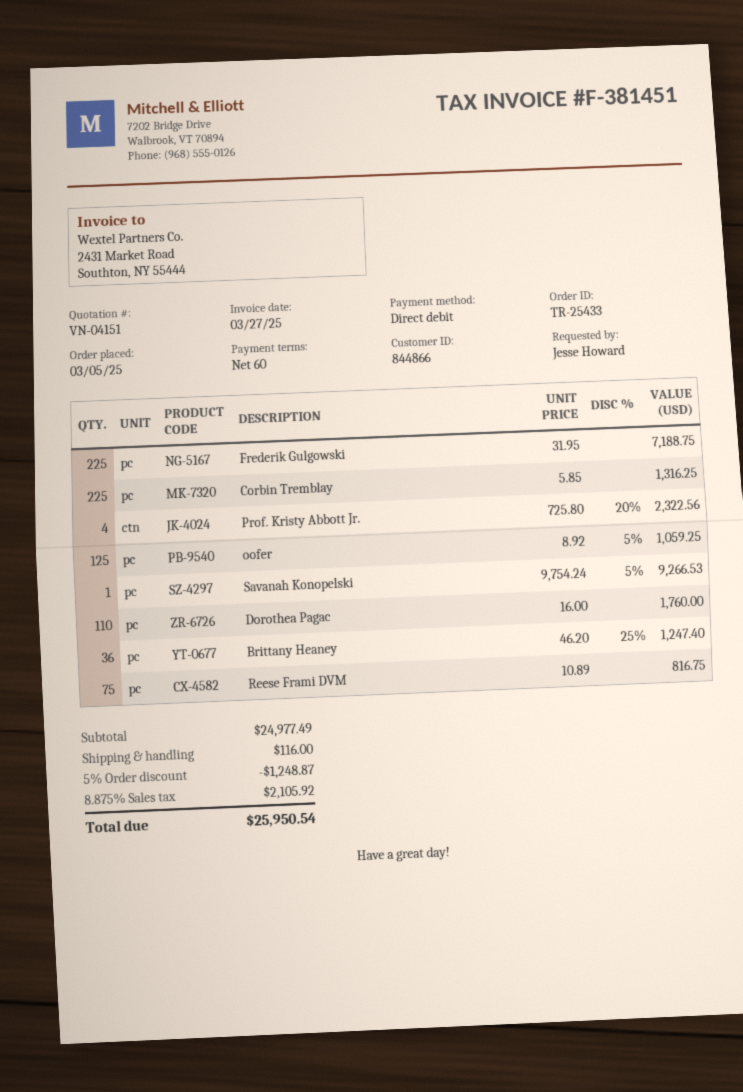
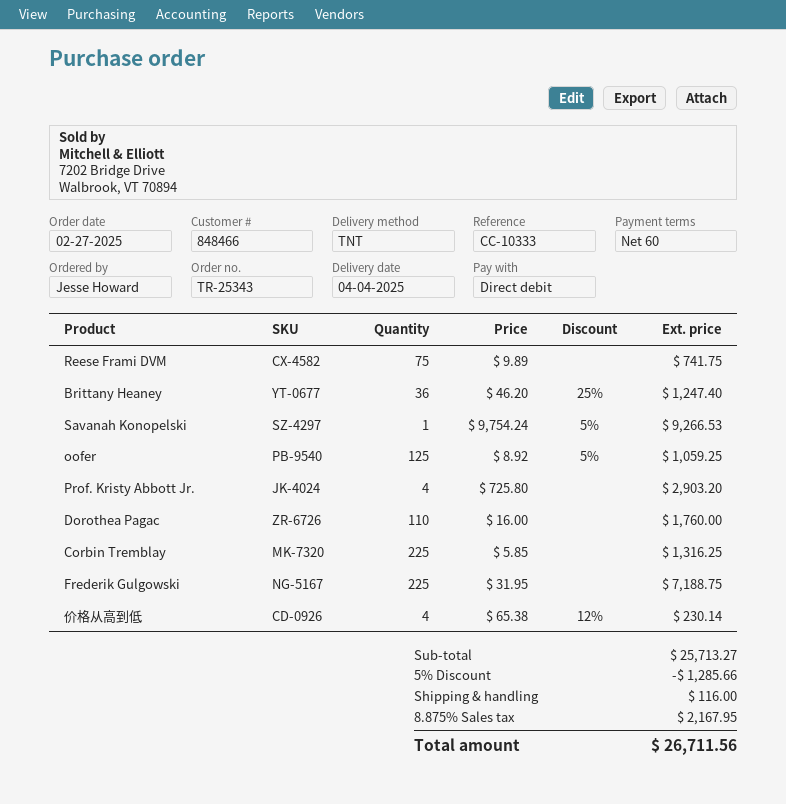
order number: TR-25433 -> TR-25343
order date: 2025-03-05 -> 2025-02-27
customer number: 844866 -> 848466
Prof. Kristy Abbott Jr.: 4 x 725.80 - 20% = 2322.56 -> 4 x 725.80 = 2903.20
Reese Frami DVM: 75 x 10.89 = 816.75 -> 75 x 9.89 = 741.75
价格从高到低: none -> 4 x 65.38 - 12% = 230.14
subtotal: 24977.49 -> 25713.27
discount: 5% = 1248.87 -> 5% = 1285.66
tax: 8.875% = 2105.92 -> 8.875% = 2167.95
total: 25950.54 -> 26711.56

